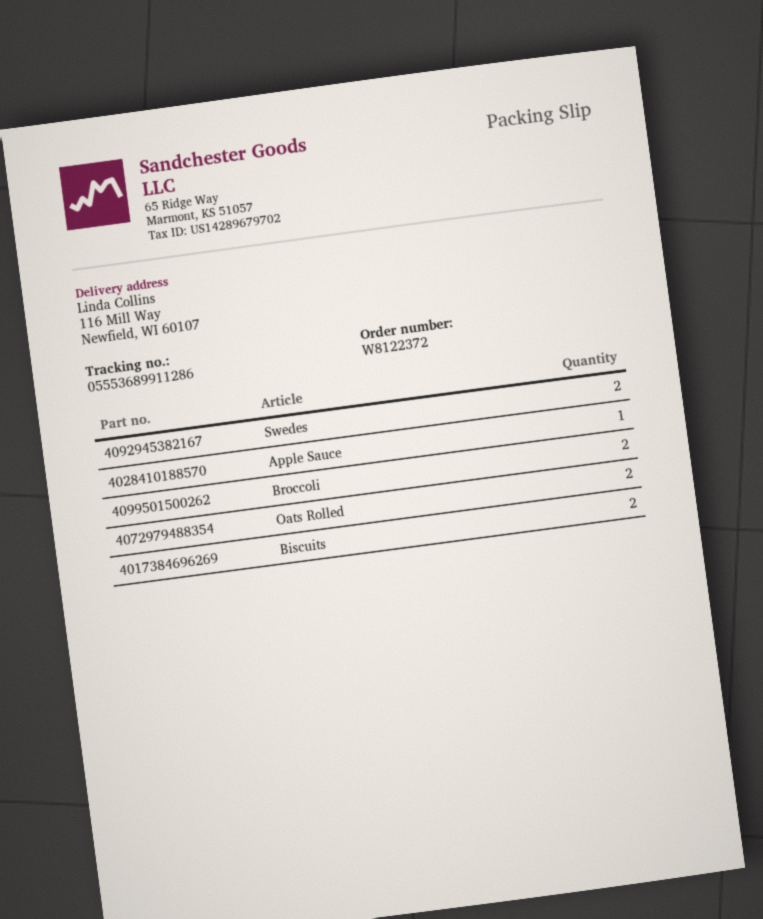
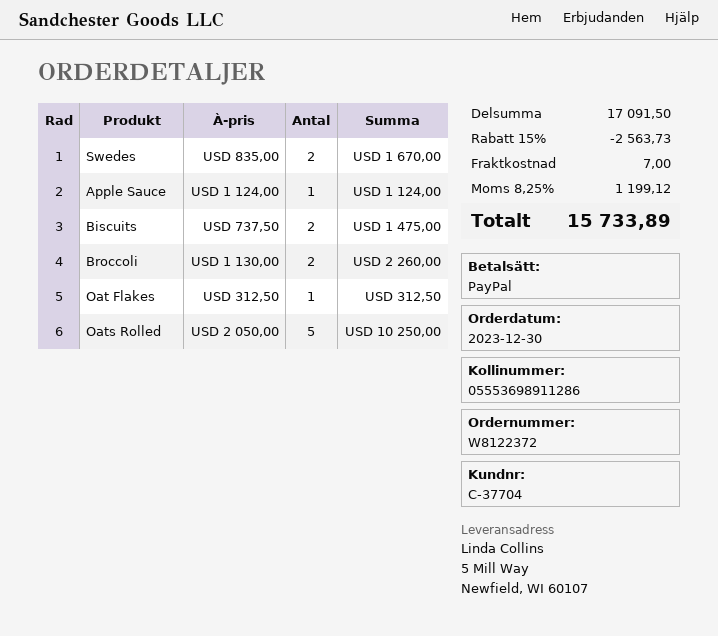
tracking number: 05553689911286 -> 05553698911286
ship to: 116 Mill Way, Newfield, WI 60107 -> 5 Mill Way, Newfield, WI 60107
Oats Rolled: 2 -> 5
Oat Flakes: none -> 1

